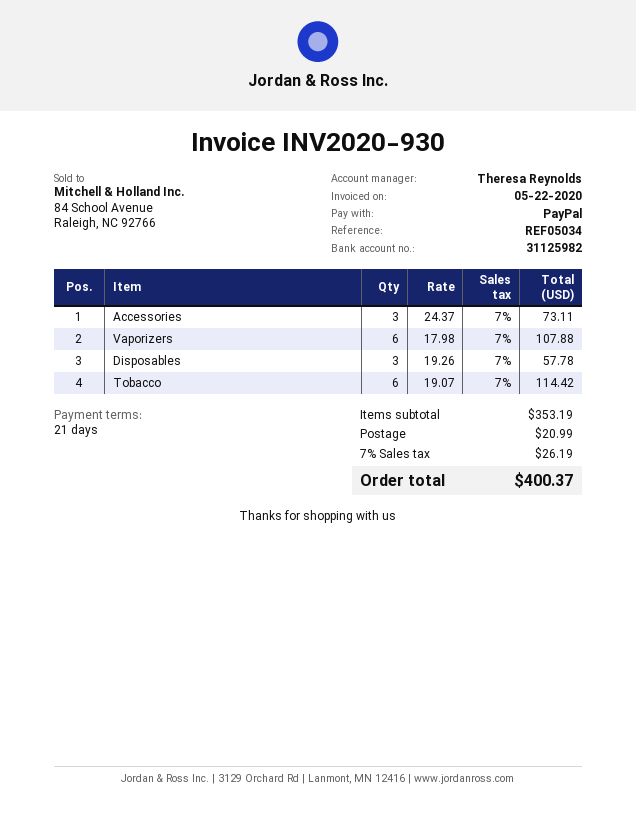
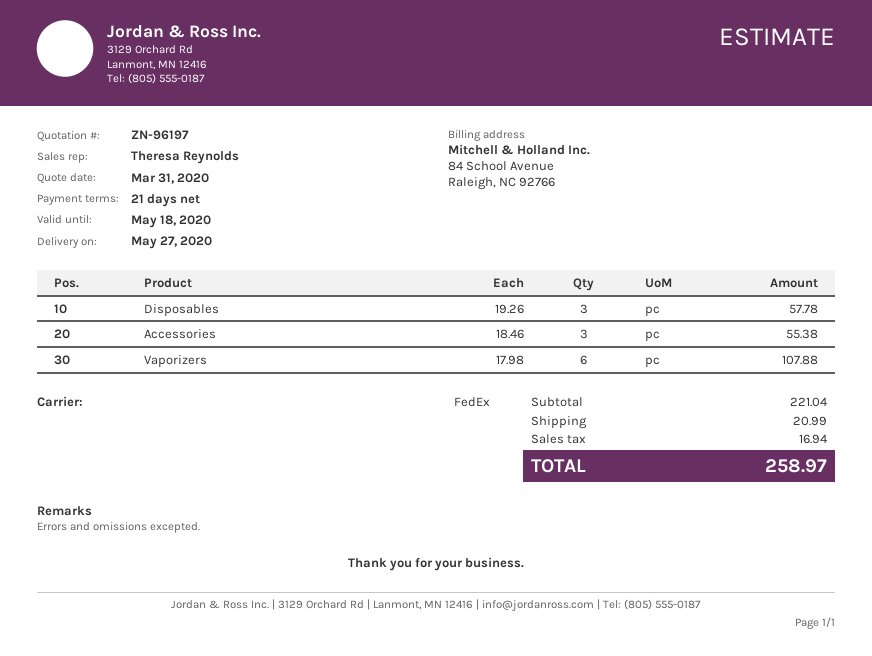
Accessories: 3 x 24.37 = 73.11 -> 3 x 18.46 = 55.38
Tobacco: 6 x 19.07 = 114.42 -> none
subtotal: 353.19 -> 221.04
tax: 26.19 -> 16.94
total: 400.37 -> 258.97

